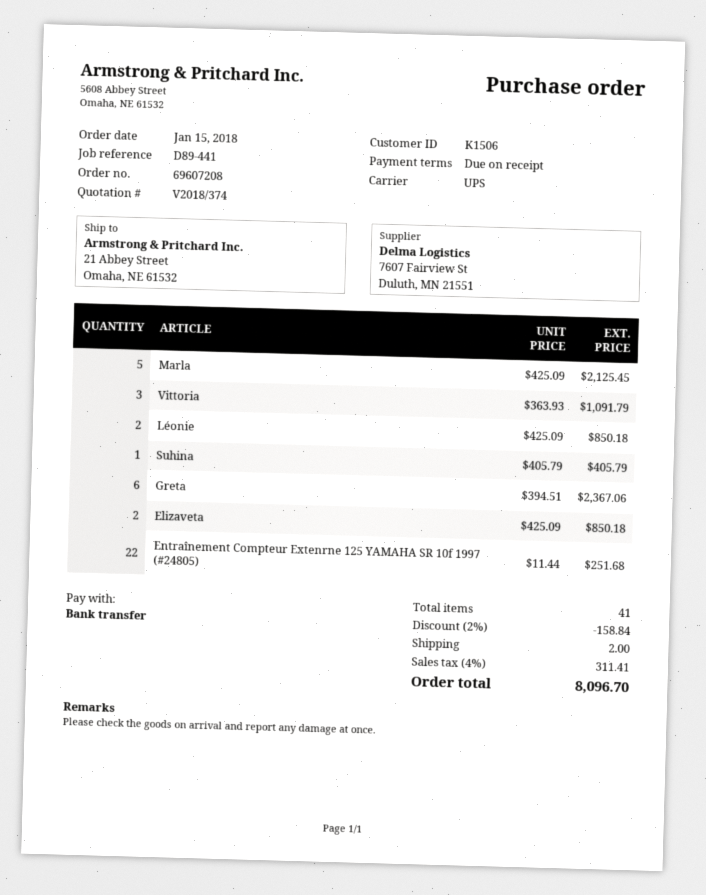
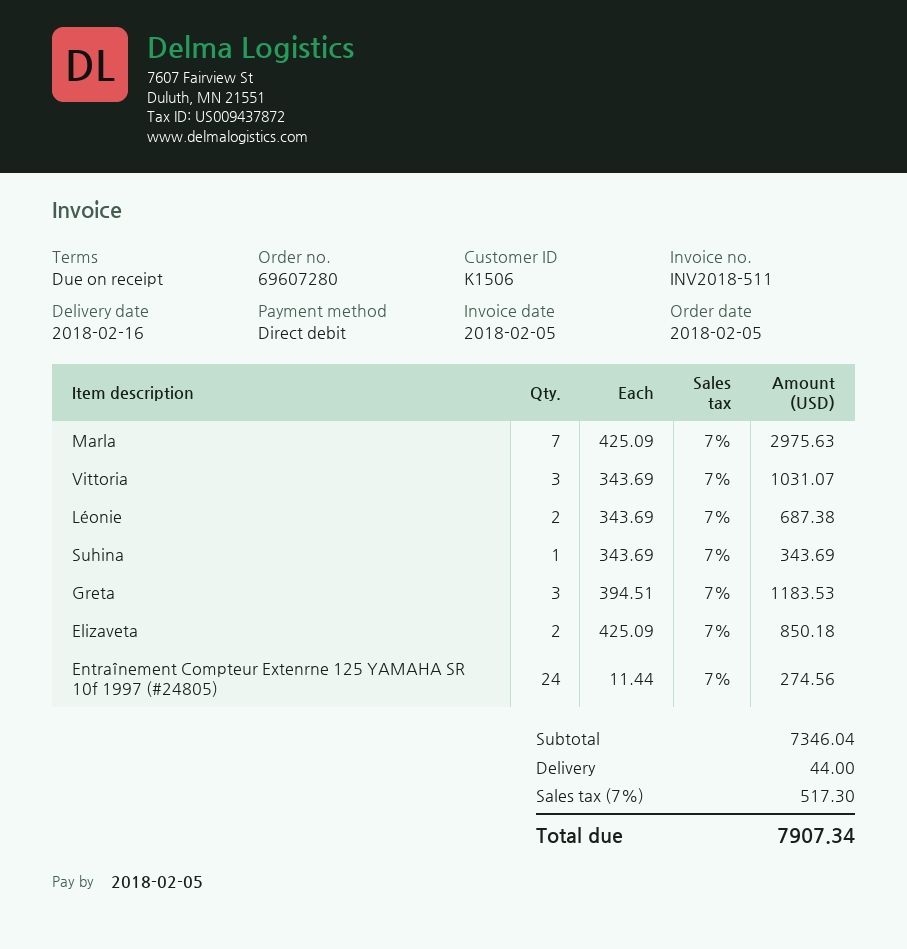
order number: 69607208 -> 69607280
order date: 2018-01-15 -> 2018-02-05
payment method: bank transfer -> direct debit
Marla: 5 x 425.09 = 2125.45 -> 7 x 425.09 = 2975.63
Vittoria: 3 x 363.93 = 1091.79 -> 3 x 343.69 = 1031.07
Léonie: 2 x 425.09 = 850.18 -> 2 x 343.69 = 687.38
Suhina: 1 x 405.79 = 405.79 -> 1 x 343.69 = 343.69
Greta: 6 x 394.51 = 2367.06 -> 3 x 394.51 = 1183.53
Entraînement Compteur Extenrne 125 YAMAHA SR 10f 1997 (#24805): 22 x 11.44 = 251.68 -> 24 x 11.44 = 274.56
discount: 2% = 158.84 -> none
shipping: 2.00 -> 44.00
tax: 4% = 311.41 -> 7% = 517.30
total: 8096.70 -> 7907.34

